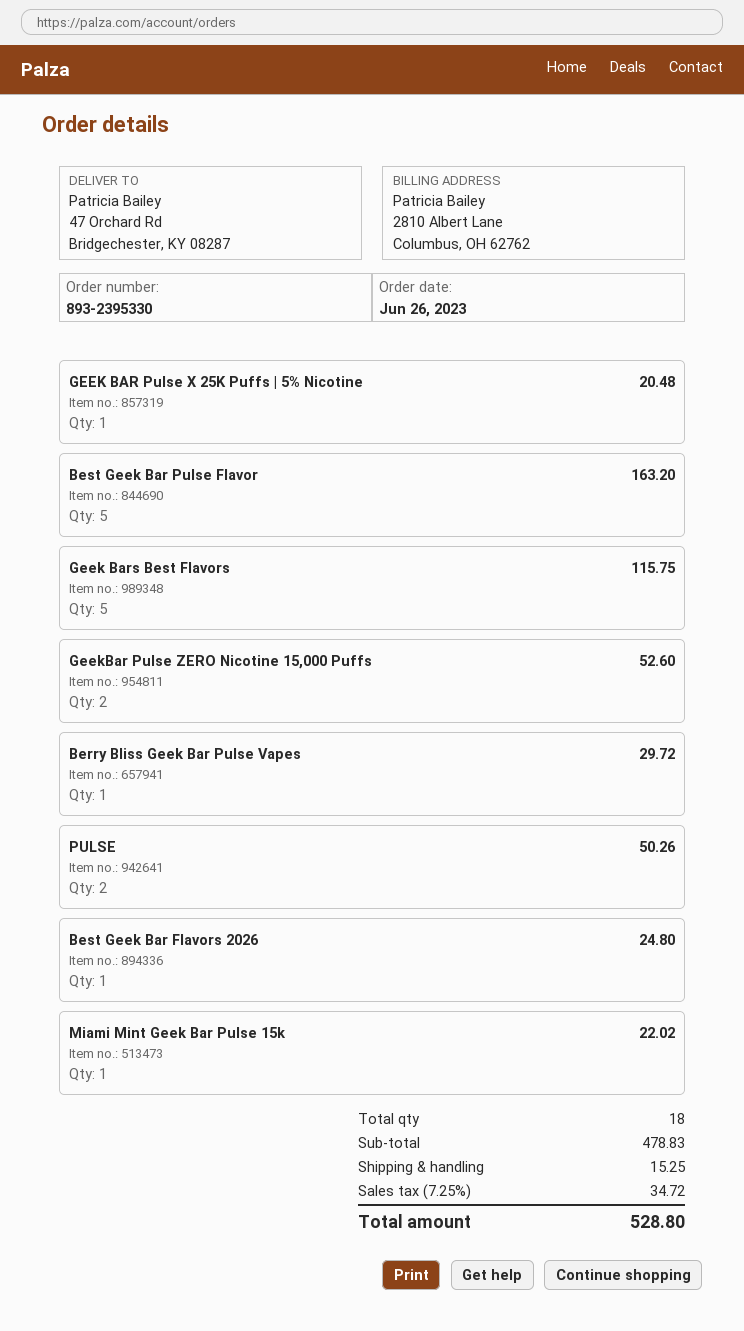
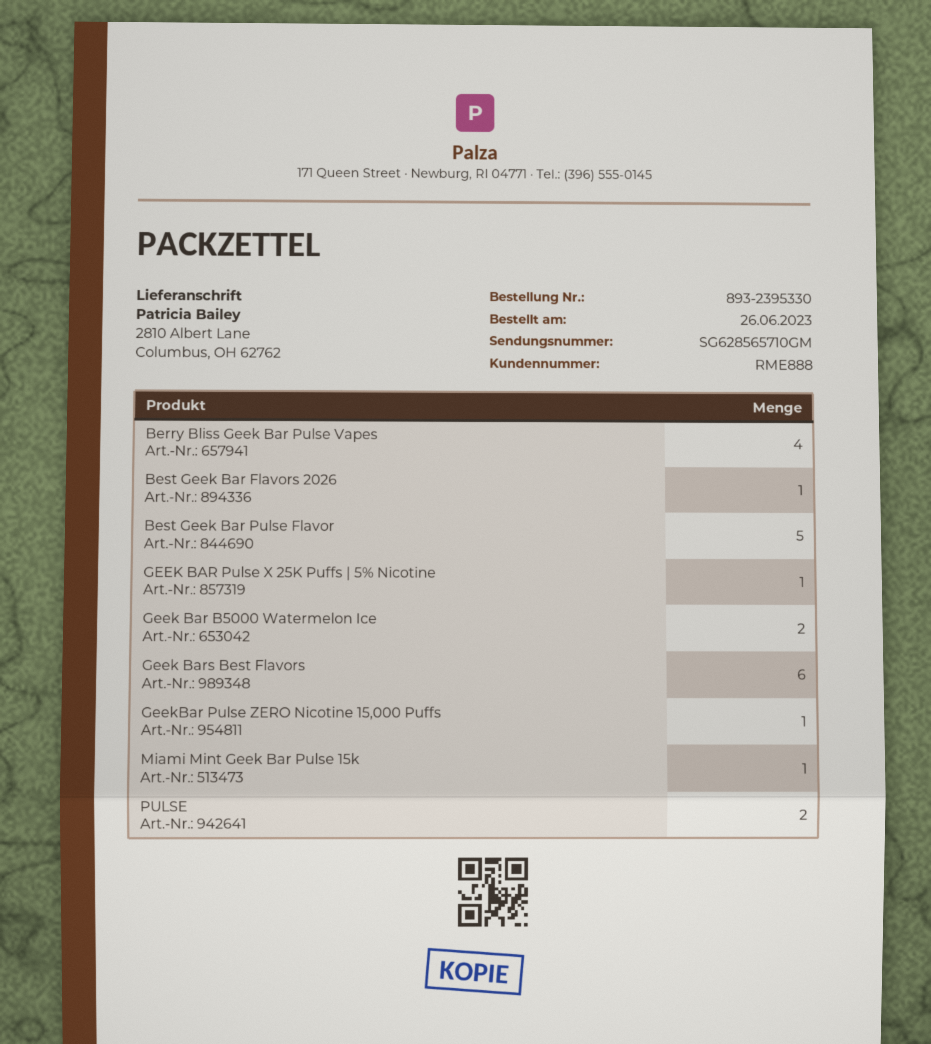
ship to: 47 Orchard Rd, Bridgechester, KY 08287 -> 2810 Albert Lane, Columbus, OH 62762
Geek Bars Best Flavors: 5 -> 6
GeekBar Pulse ZERO Nicotine 15,000 Puffs: 2 -> 1
Berry Bliss Geek Bar Pulse Vapes: 1 -> 4
Geek Bar B5000 Watermelon Ice: none -> 2

